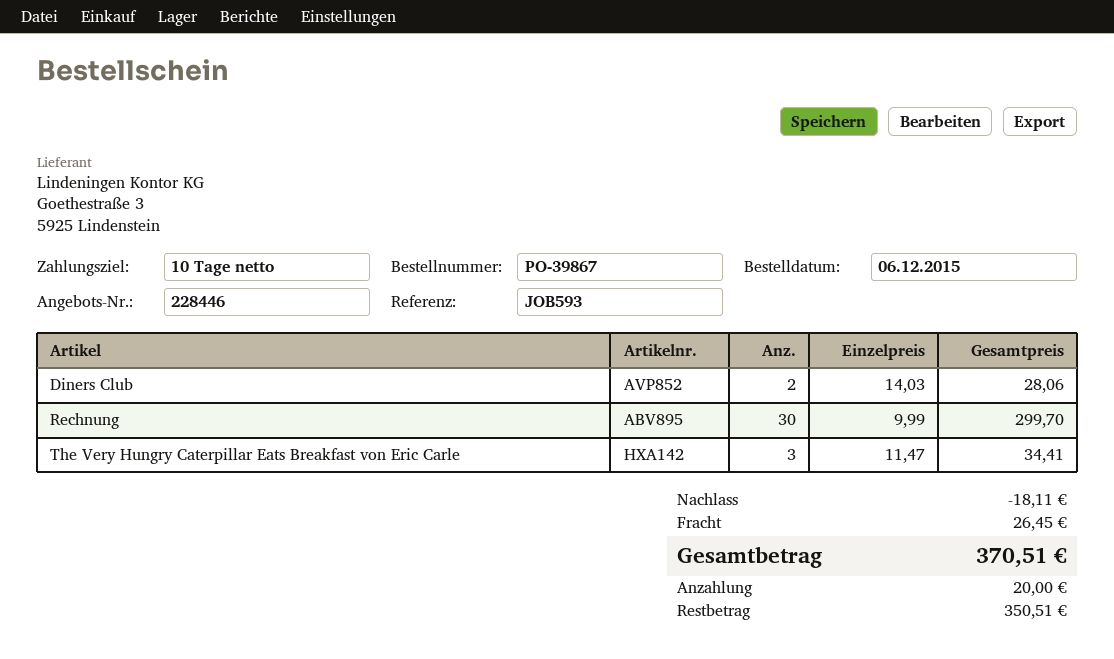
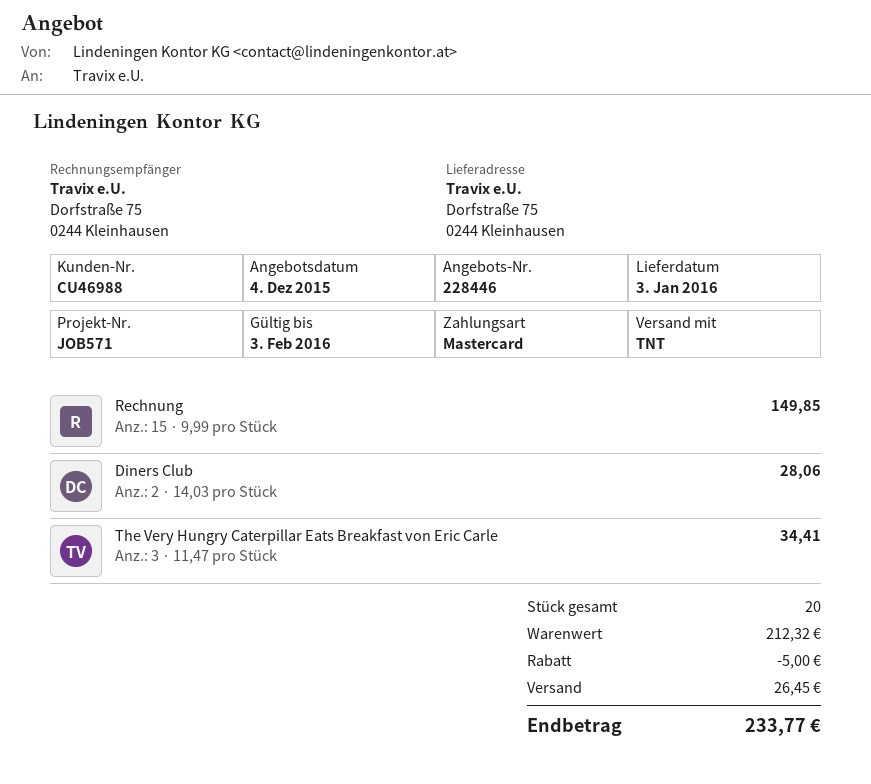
reference: JOB593 -> JOB571
Rechnung: 30 x 9.99 = 299.70 -> 15 x 9.99 = 149.85
discount: 18.11 -> 5.00
total: 370.51 -> 233.77

